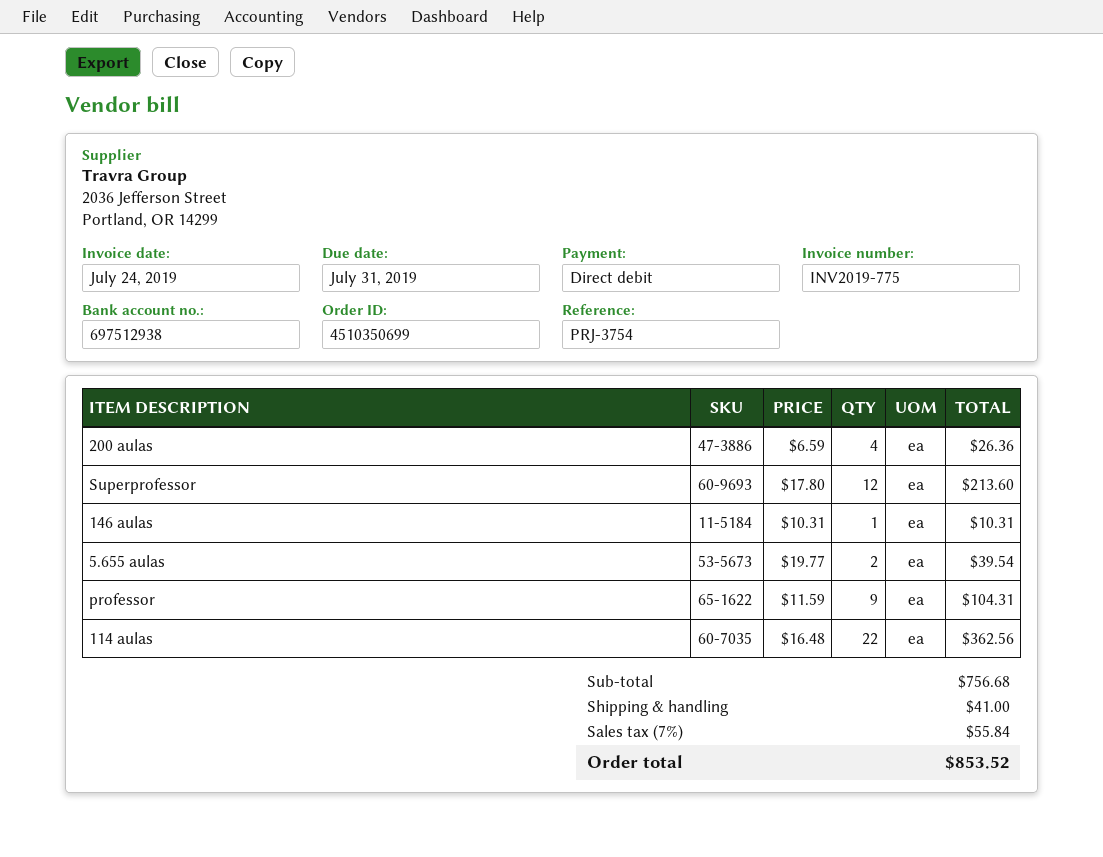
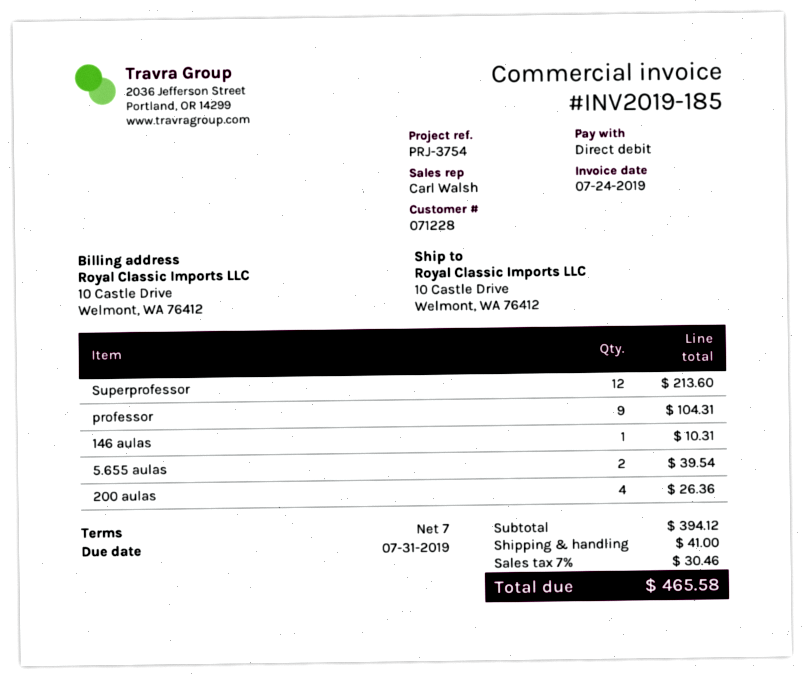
invoice number: INV2019-775 -> INV2019-185
114 aulas: 22 for 362.56 -> none
subtotal: 756.68 -> 394.12
tax: 7% = 55.84 -> 7% = 30.46
total: 853.52 -> 465.58

